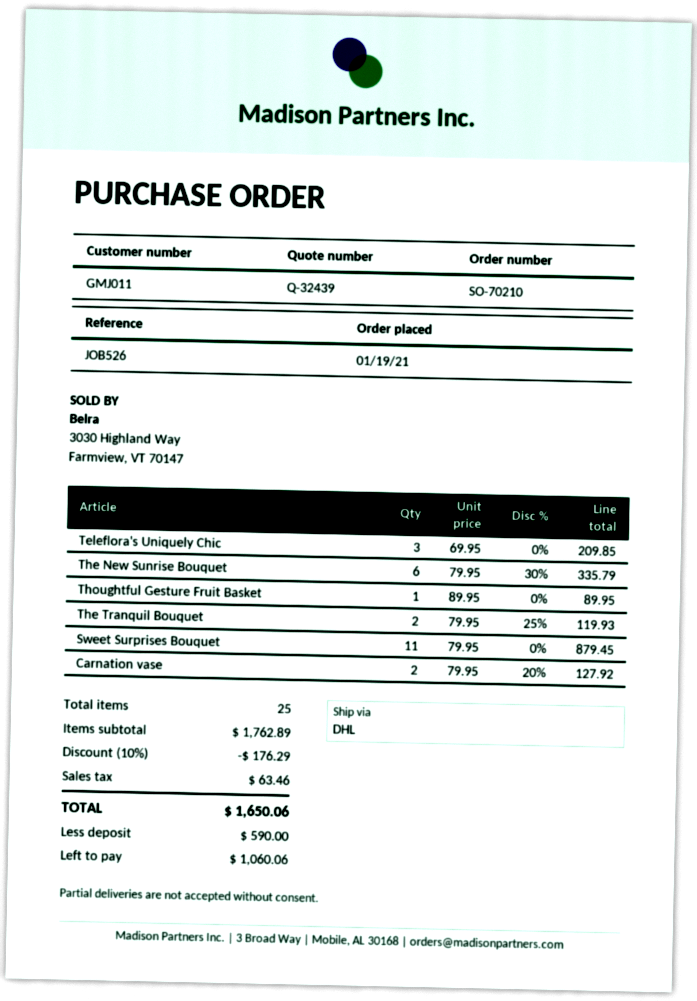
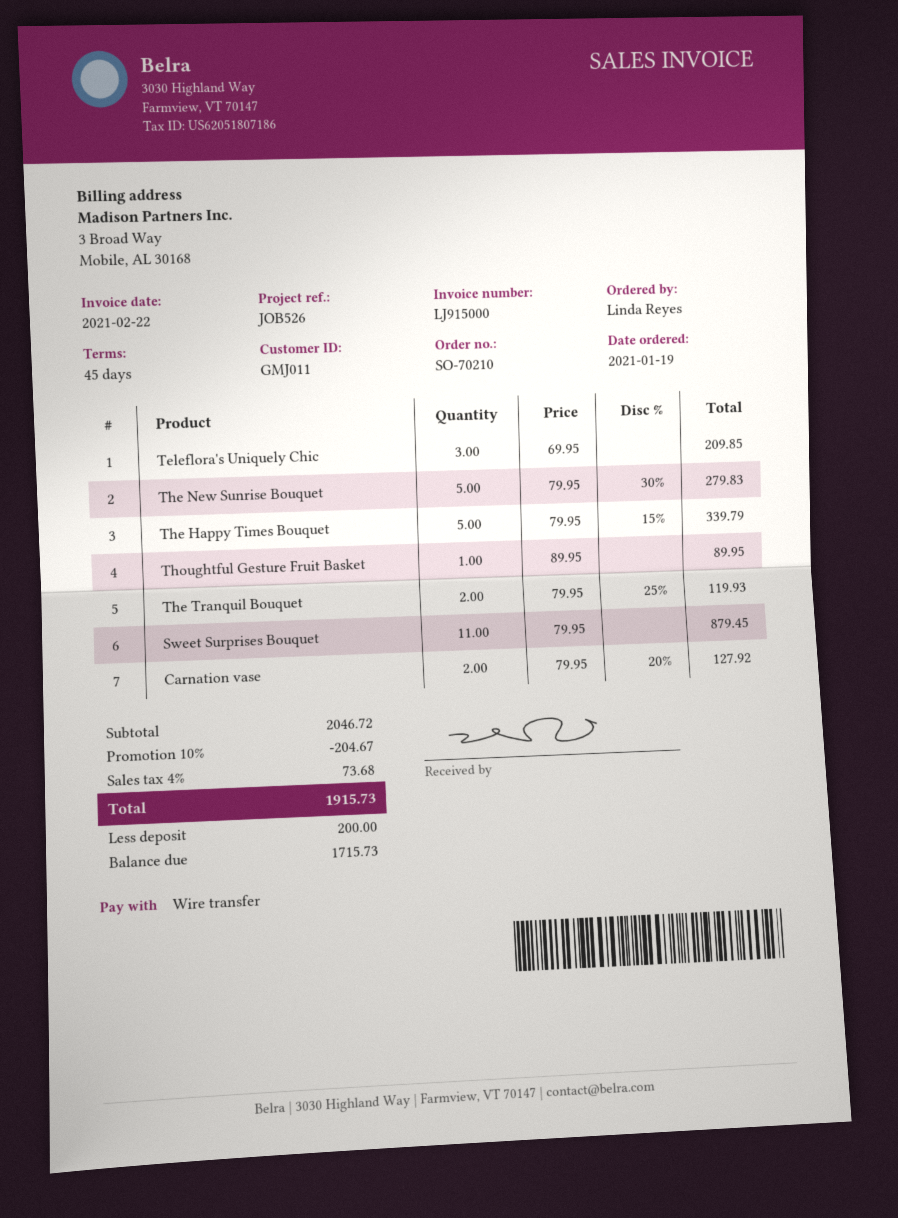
The New Sunrise Bouquet: 6 x 79.95 - 30% = 335.79 -> 5 x 79.95 - 30% = 279.83
The Happy Times Bouquet: none -> 5 x 79.95 - 15% = 339.79
subtotal: 1762.89 -> 2046.72
discount: 10% = 176.29 -> 10% = 204.67
tax: 63.46 -> 73.68
total: 1650.06 -> 1915.73
deposit: 590.00 -> 200.00
balance: 1060.06 -> 1715.73

